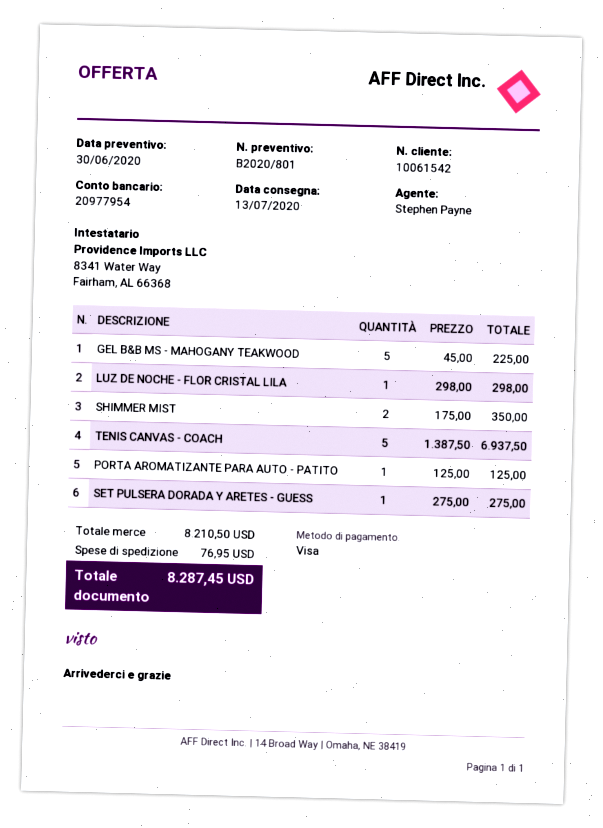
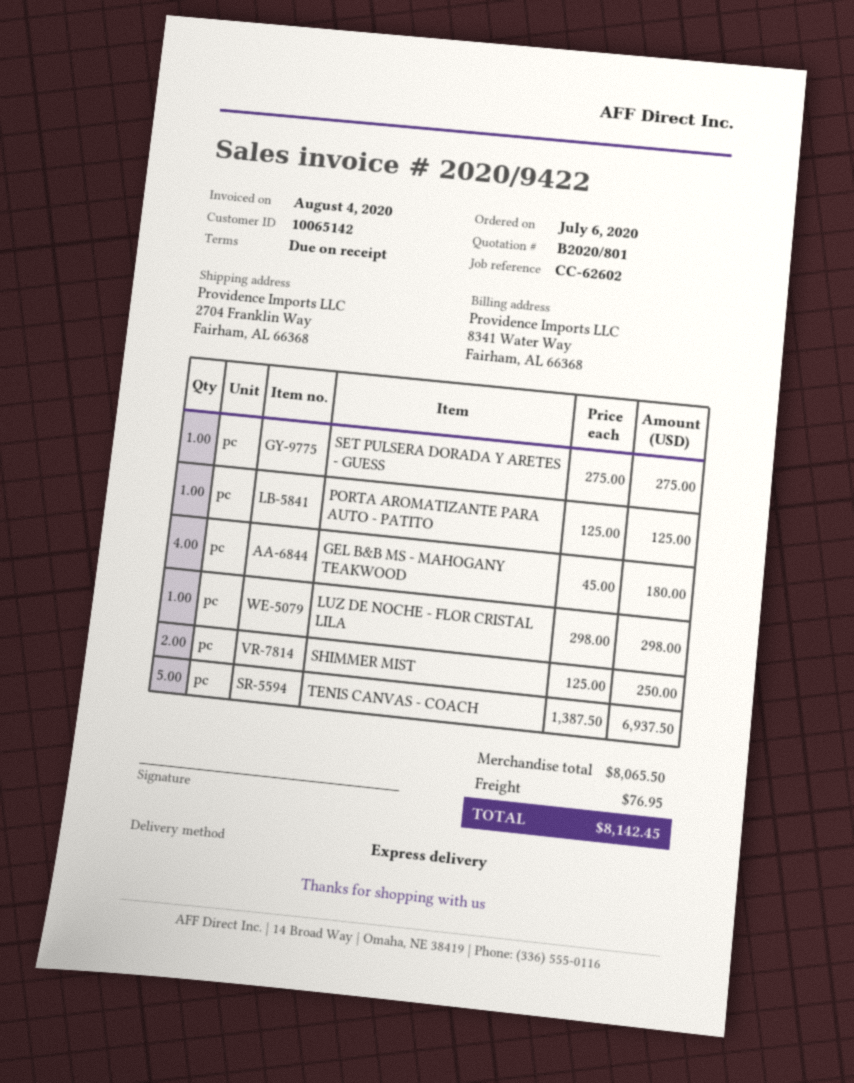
customer number: 10061542 -> 10065142
GEL B&B MS - MAHOGANY TEAKWOOD: 5 x 45.00 = 225.00 -> 4 x 45.00 = 180.00
SHIMMER MIST: 2 x 175.00 = 350.00 -> 2 x 125.00 = 250.00
subtotal: 8210.50 -> 8065.50
total: 8287.45 -> 8142.45

